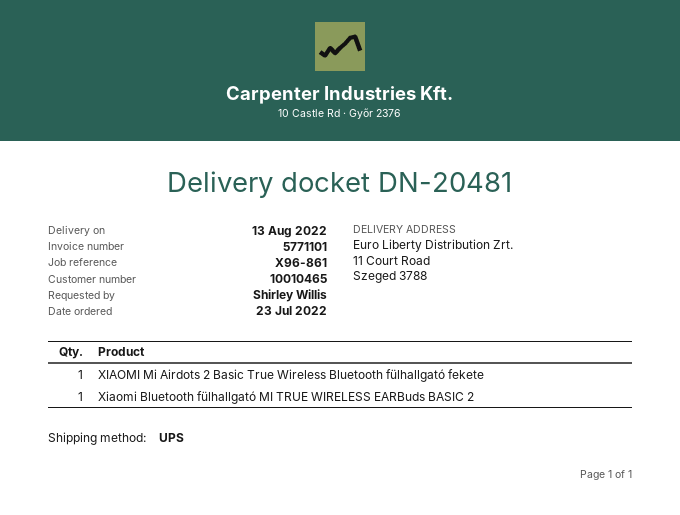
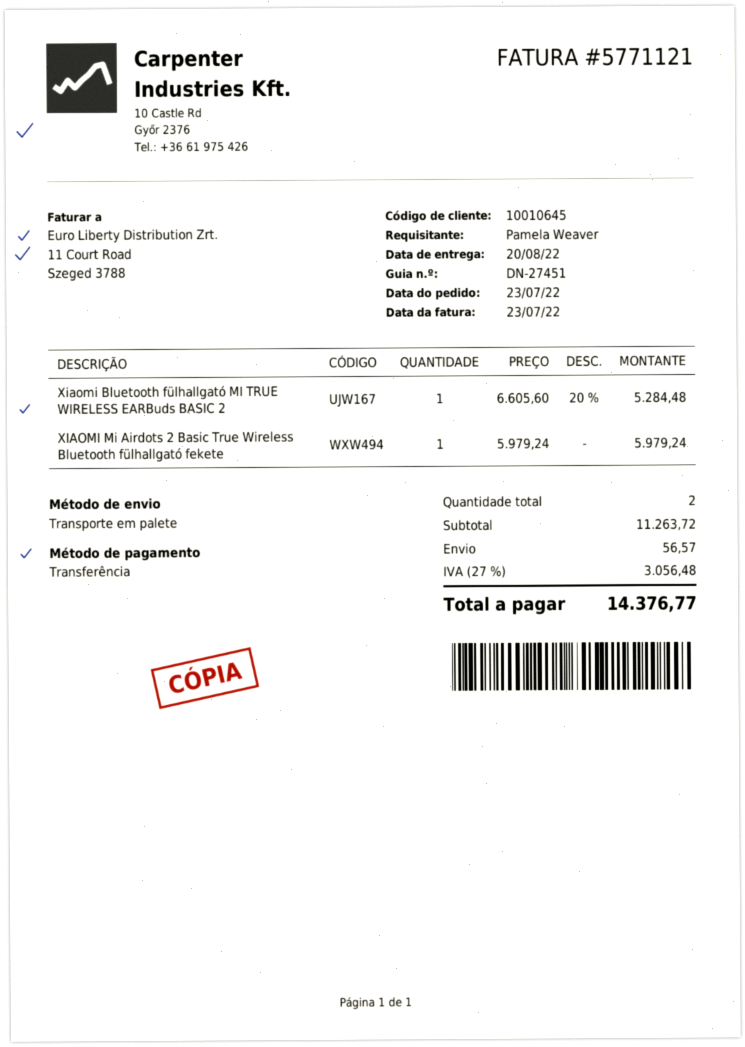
delivery note number: DN-20481 -> DN-27451
delivery date: 2022-08-13 -> 2022-08-20
invoice number: 5771101 -> 5771121
customer number: 10010465 -> 10010645
ordered by: Shirley Willis -> Pamela Weaver
shipping method: UPS -> pallet freight

